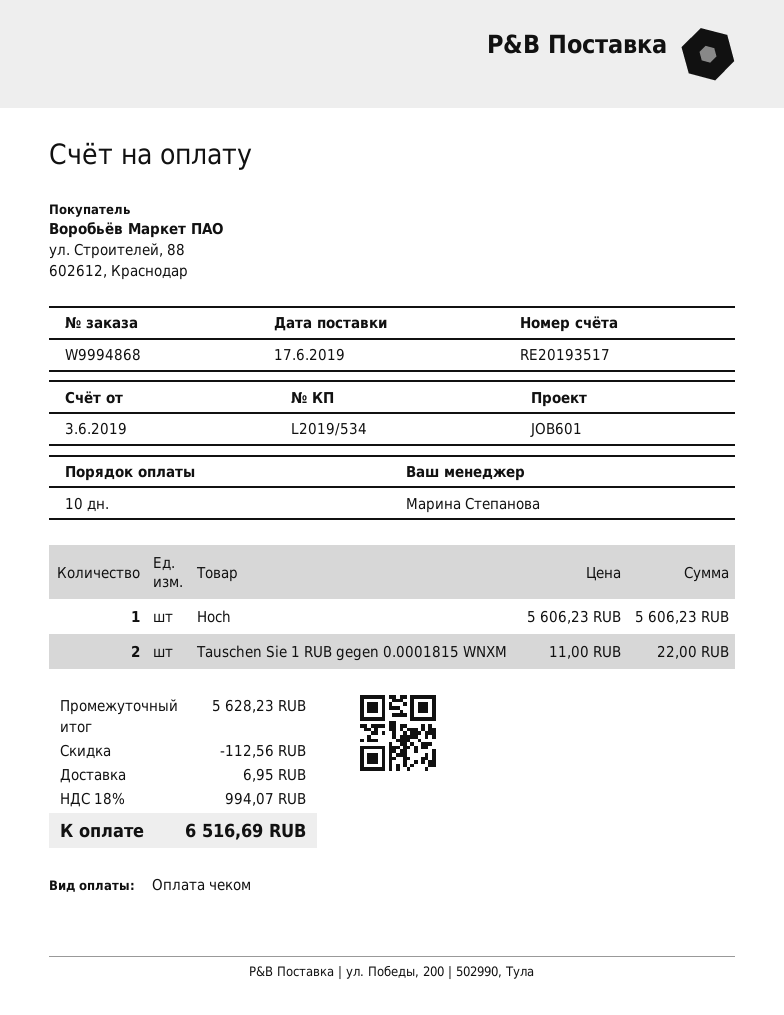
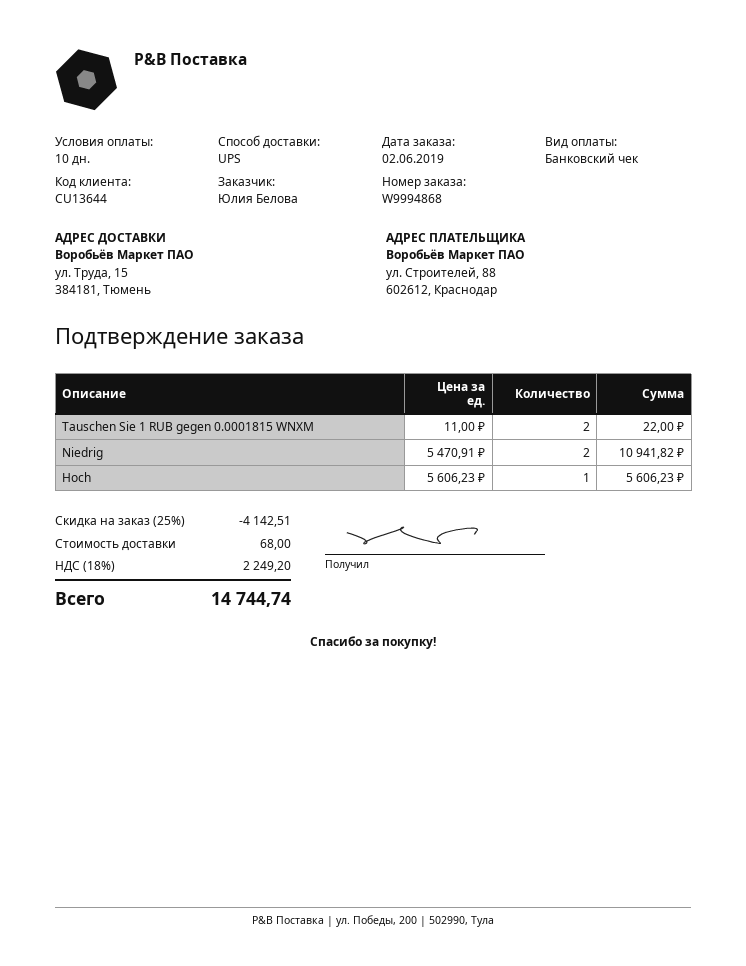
Niedrig: none -> 2 x 5470.91 = 10941.82
discount: 112.56 -> 4142.51
shipping: 6.95 -> 68.00
tax: 18% = 994.07 -> 18% = 2249.20
total: 6516.69 -> 14744.74

